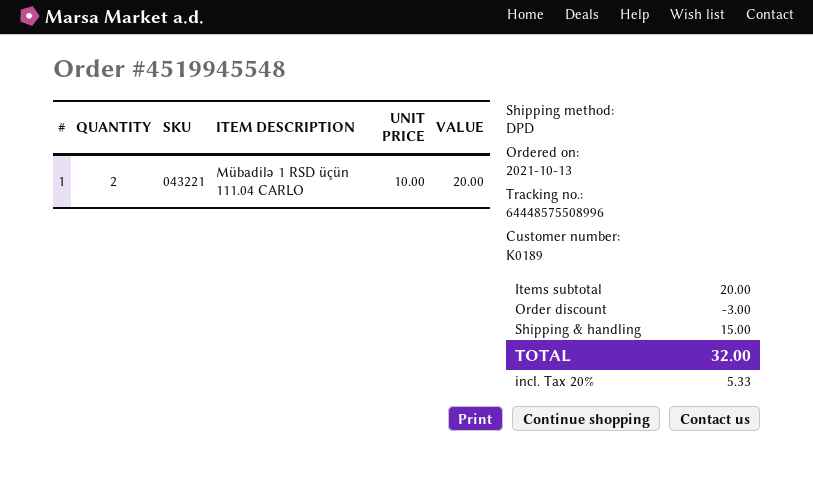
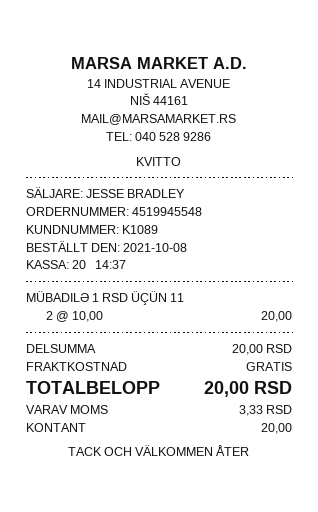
order date: 2021-10-13 -> 2021-10-08
customer number: K0189 -> K1089
discount: 3.00 -> none
shipping: 15.00 -> 0.00
tax: 5.33 -> 3.33
total: 32.00 -> 20.00

